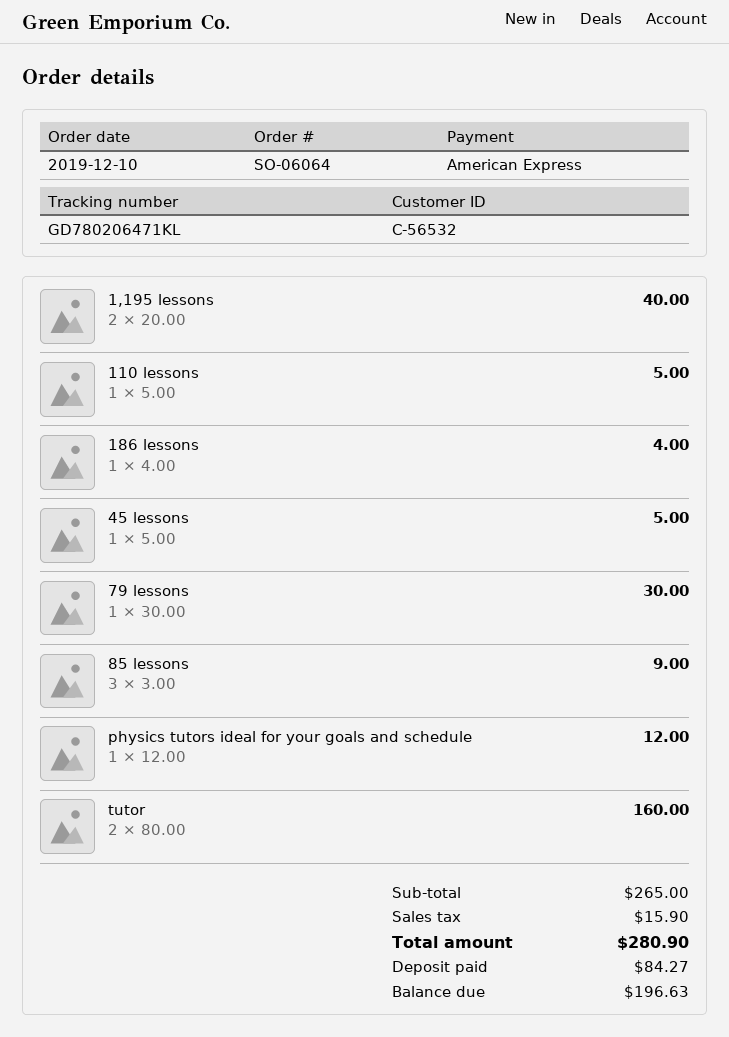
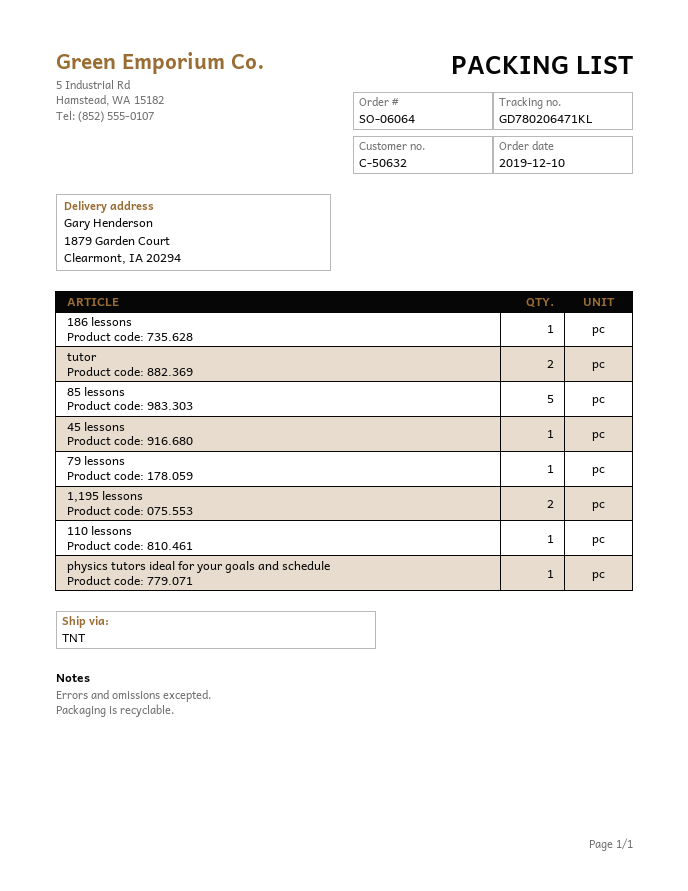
customer number: C-56532 -> C-50632
85 lessons: 3 -> 5

